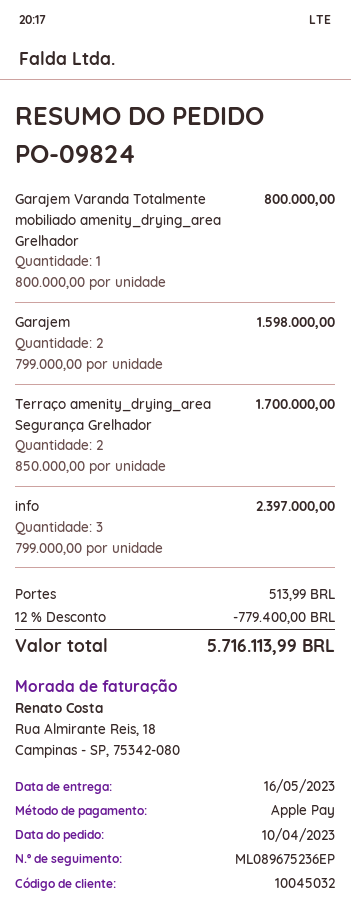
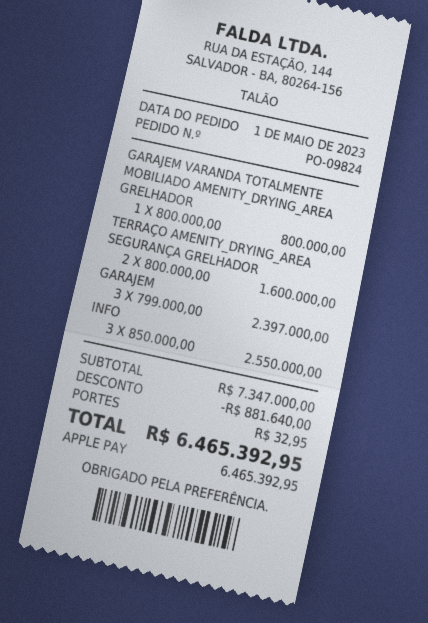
order date: 2023-04-10 -> 2023-05-01
Garajem: 2 x 799000.00 = 1598000.00 -> 3 x 799000.00 = 2397000.00
Terraço amenity_drying_area Segurança Grelhador: 2 x 850000.00 = 1700000.00 -> 2 x 800000.00 = 1600000.00
info: 3 x 799000.00 = 2397000.00 -> 3 x 850000.00 = 2550000.00
discount: 779400.00 -> 881640.00
shipping: 513.99 -> 32.95
total: 5716113.99 -> 6465392.95

